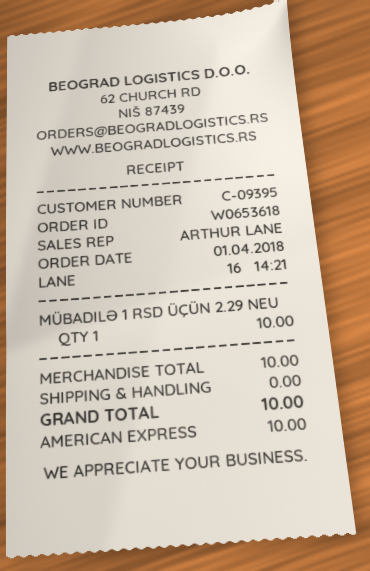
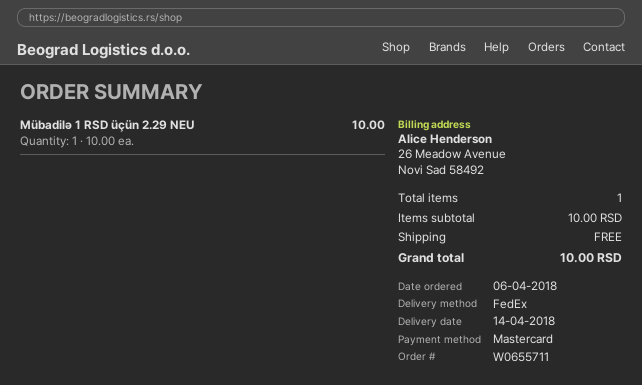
order number: W0653618 -> W0655711
order date: 2018-04-01 -> 2018-04-06
payment method: American Express -> Mastercard

